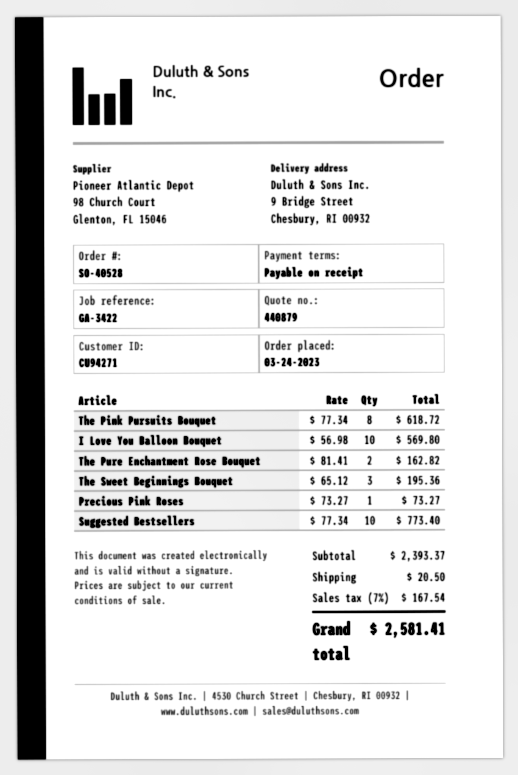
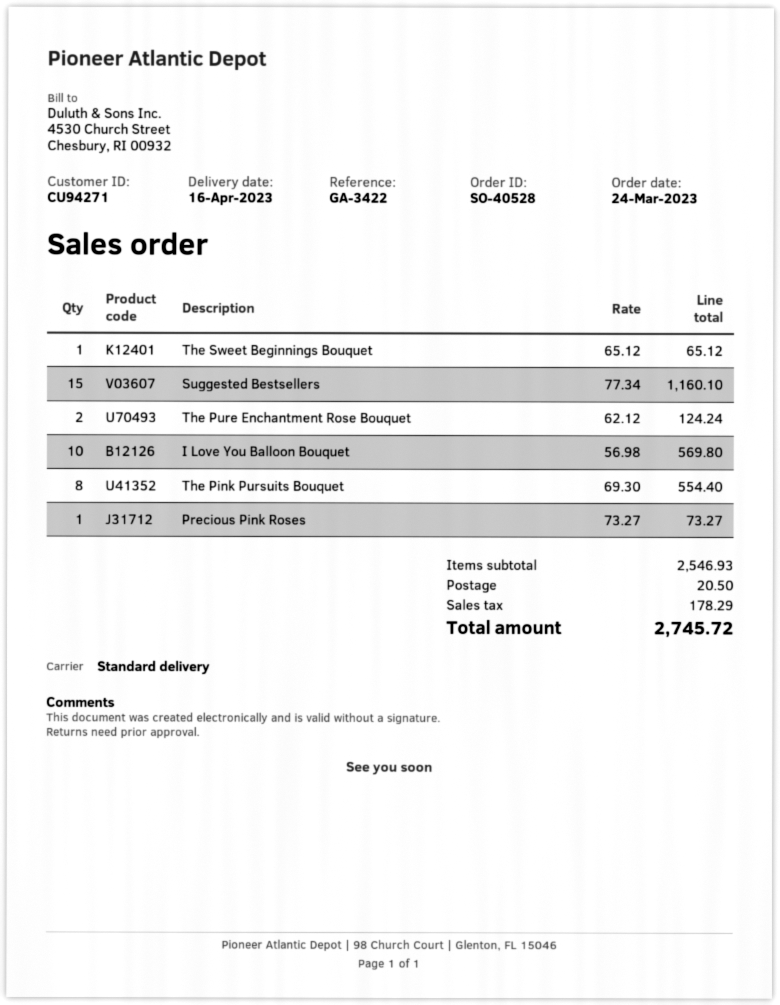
The Pink Pursuits Bouquet: 8 x 77.34 = 618.72 -> 8 x 69.30 = 554.40
The Pure Enchantment Rose Bouquet: 2 x 81.41 = 162.82 -> 2 x 62.12 = 124.24
The Sweet Beginnings Bouquet: 3 x 65.12 = 195.36 -> 1 x 65.12 = 65.12
Suggested Bestsellers: 10 x 77.34 = 773.40 -> 15 x 77.34 = 1160.10
subtotal: 2393.37 -> 2546.93
tax: 167.54 -> 178.29
total: 2581.41 -> 2745.72

